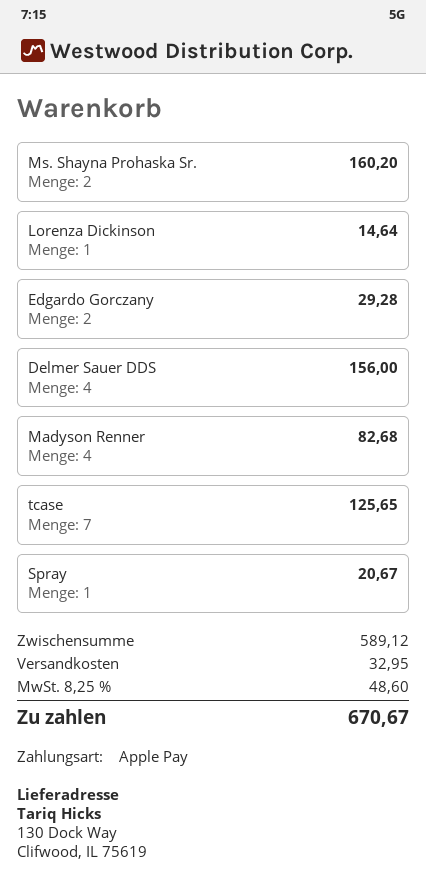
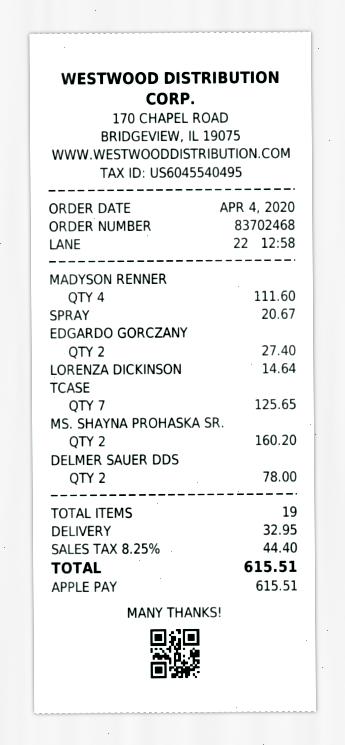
Edgardo Gorczany: 2 for 29.28 -> 2 for 27.40
Delmer Sauer DDS: 4 for 156.00 -> 2 for 78.00
Madyson Renner: 4 for 82.68 -> 4 for 111.60
tax: 8.25% = 48.60 -> 8.25% = 44.40
total: 670.67 -> 615.51

